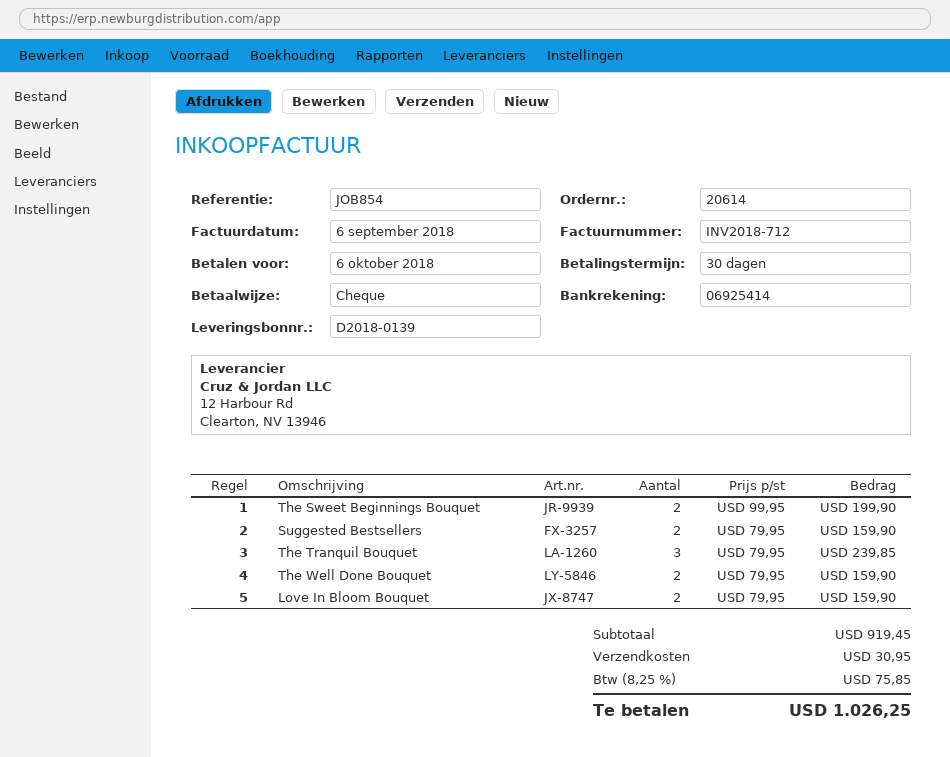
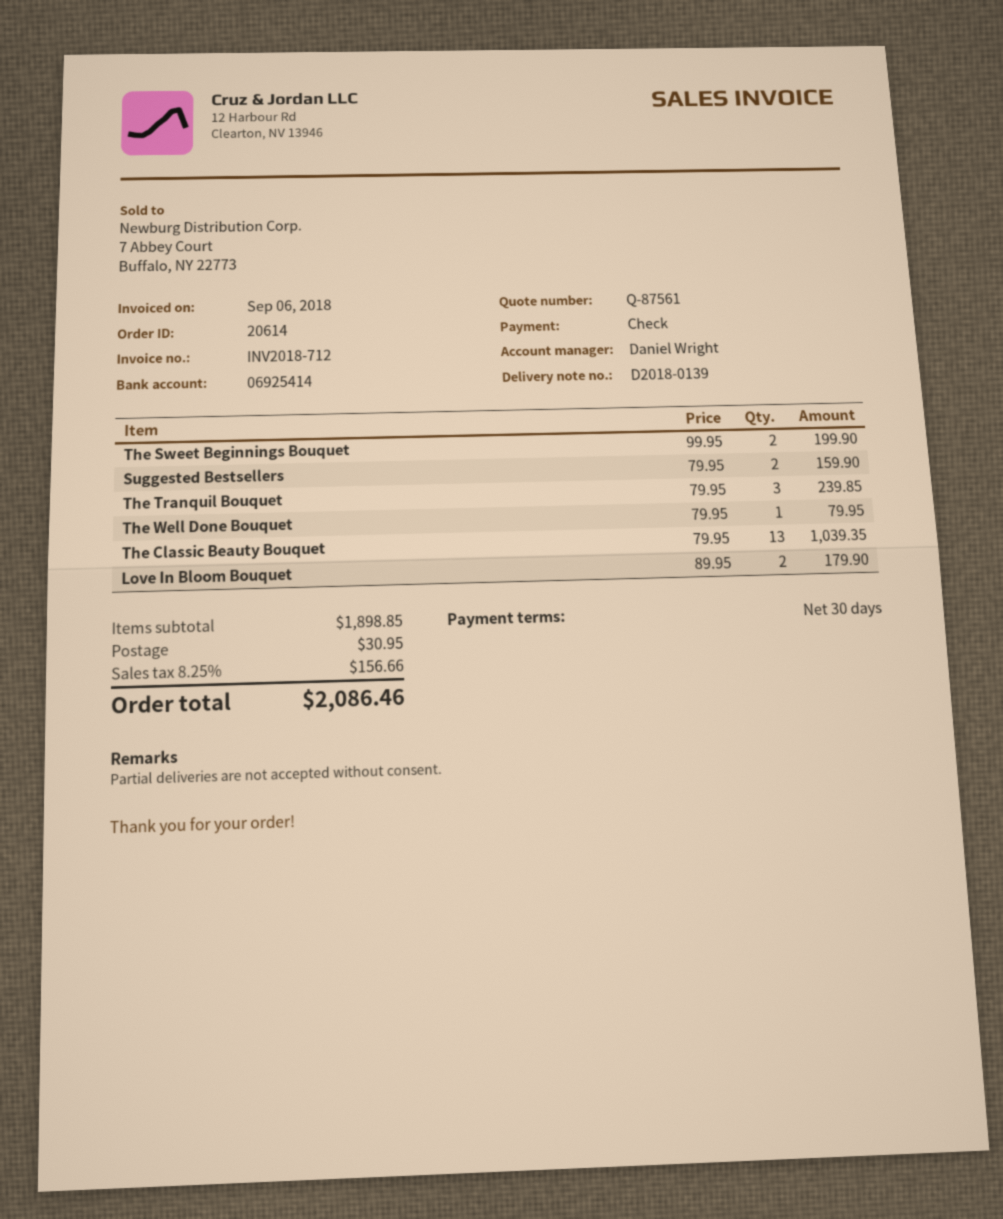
The Well Done Bouquet: 2 x 79.95 = 159.90 -> 1 x 79.95 = 79.95
Love In Bloom Bouquet: 2 x 79.95 = 159.90 -> 2 x 89.95 = 179.90
The Classic Beauty Bouquet: none -> 13 x 79.95 = 1039.35
subtotal: 919.45 -> 1898.85
tax: 8.25% = 75.85 -> 8.25% = 156.66
total: 1026.25 -> 2086.46

